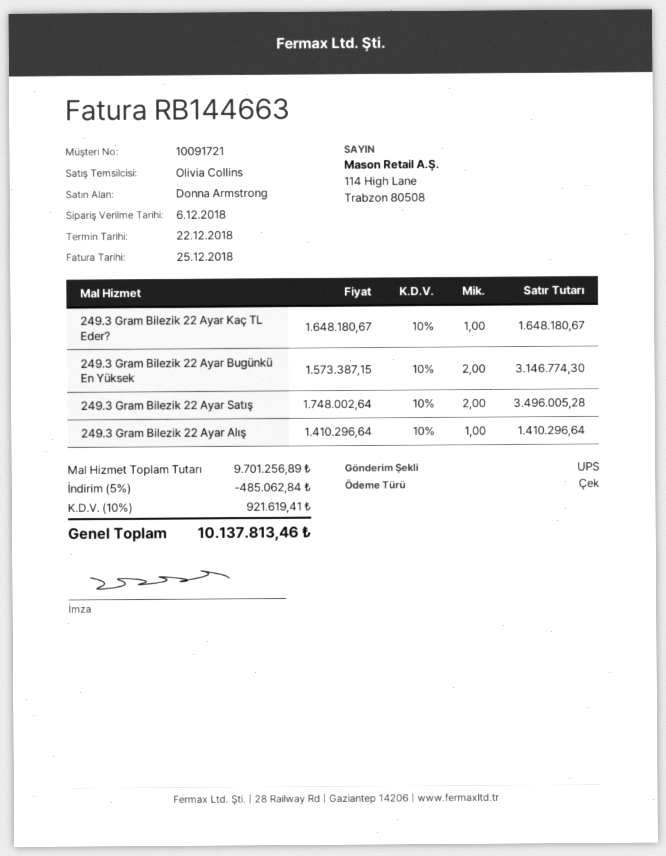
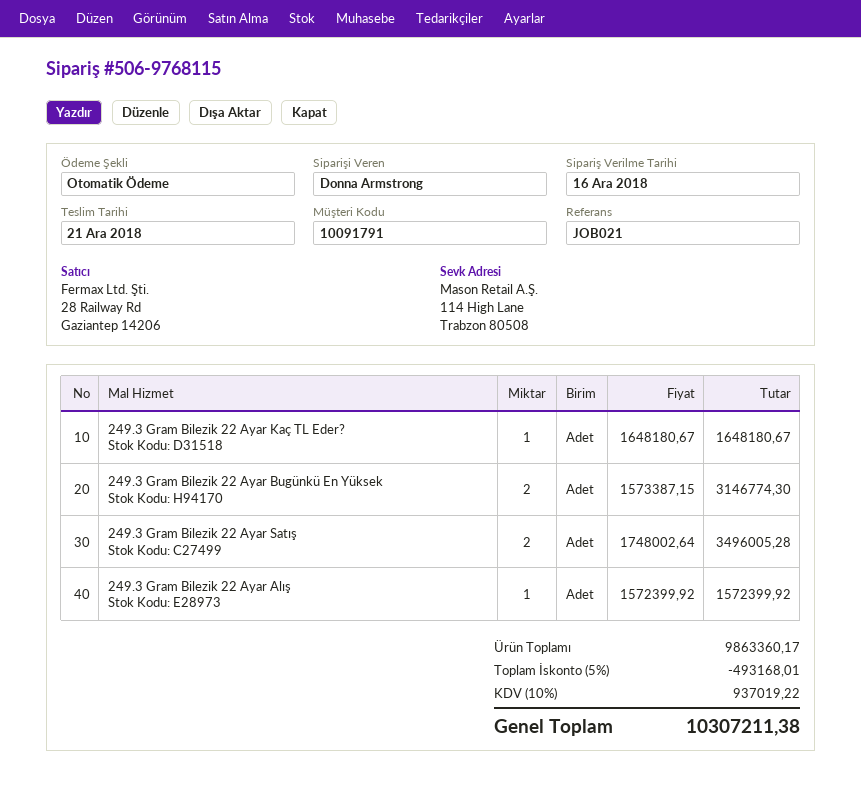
order date: 2018-12-06 -> 2018-12-16
delivery date: 2018-12-22 -> 2018-12-21
customer number: 10091721 -> 10091791
payment method: cheque -> direct debit
249.3 Gram Bilezik 22 Ayar Alış: 1 x 1410296.64 = 1410296.64 -> 1 x 1572399.92 = 1572399.92
subtotal: 9701256.89 -> 9863360.17
discount: 5% = 485062.84 -> 5% = 493168.01
tax: 10% = 921619.41 -> 10% = 937019.22
total: 10137813.46 -> 10307211.38

